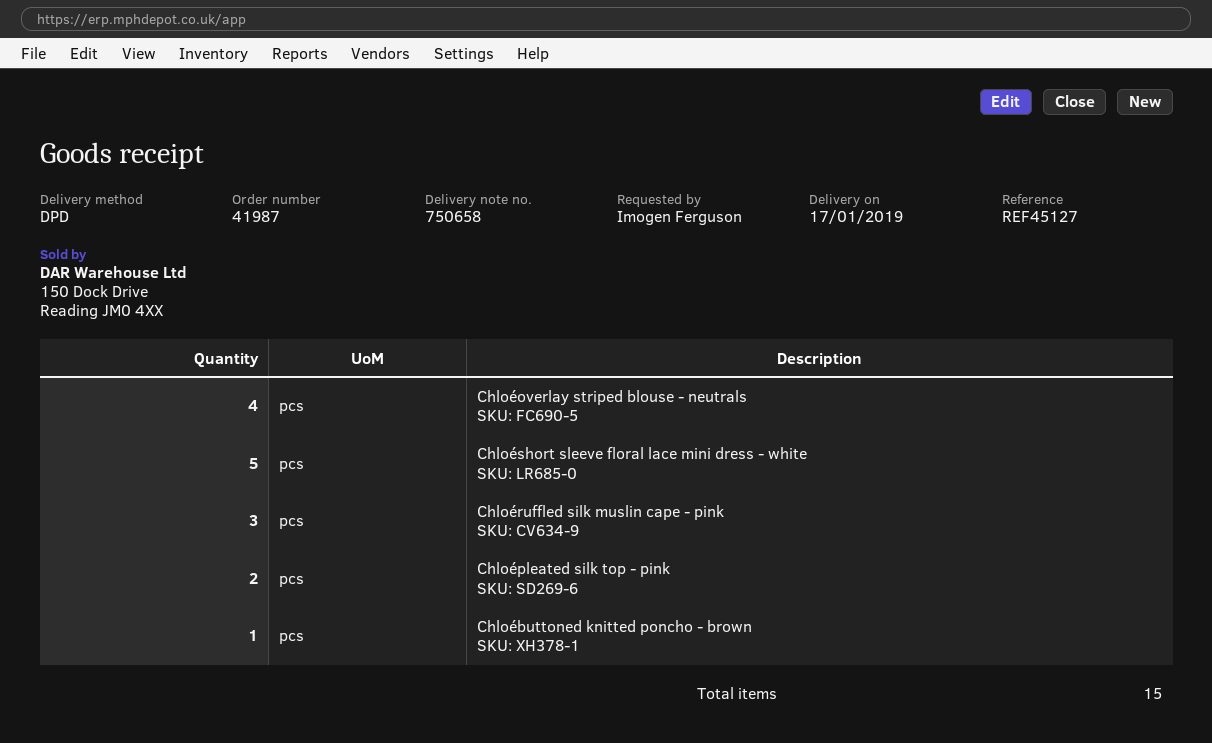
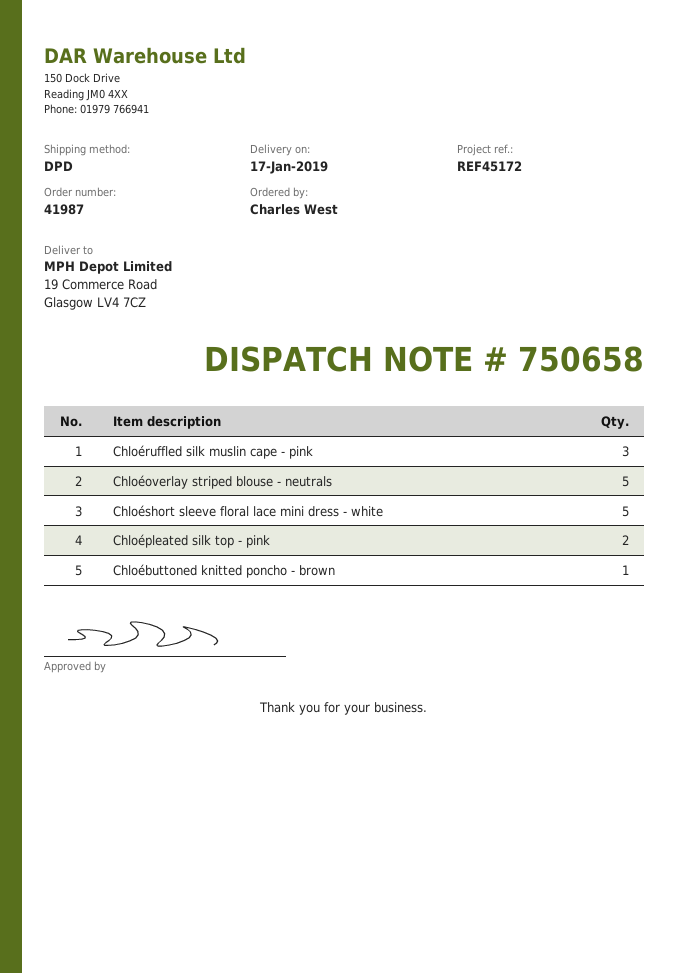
reference: REF45127 -> REF45172
ordered by: Imogen Ferguson -> Charles West
Chloéoverlay striped blouse - neutrals: 4 -> 5

